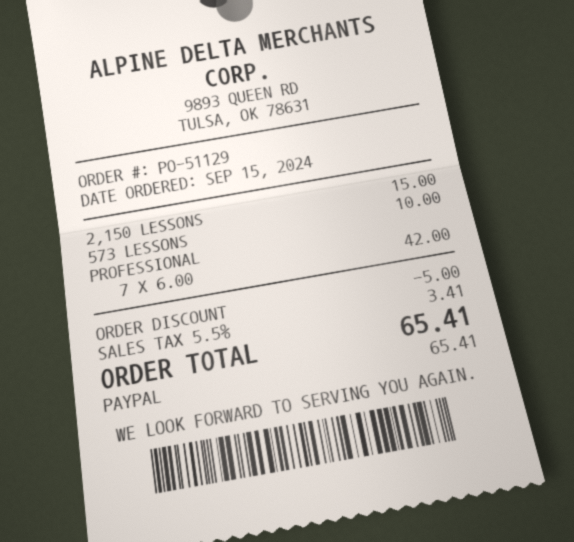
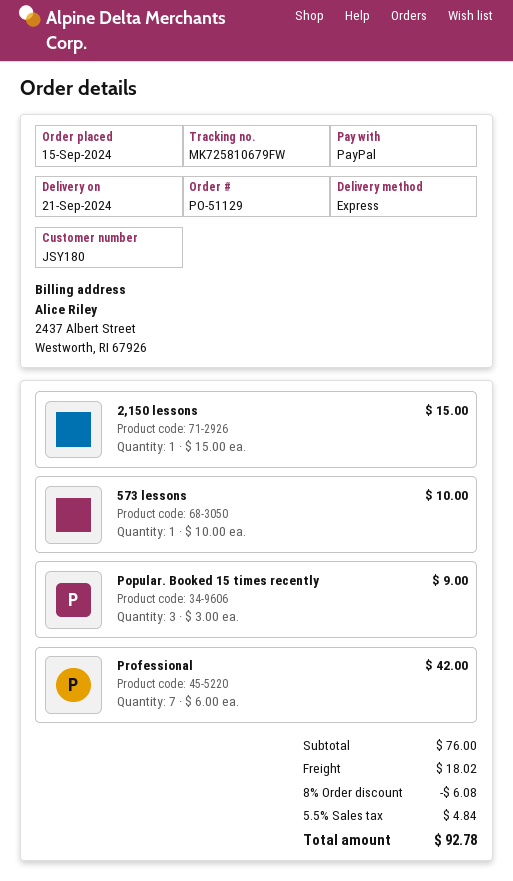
Popular. Booked 15 times recently: none -> 3 x 3.00 = 9.00
discount: 5.00 -> 6.08
shipping: none -> 18.02
tax: 5.5% = 3.41 -> 5.5% = 4.84
total: 65.41 -> 92.78

